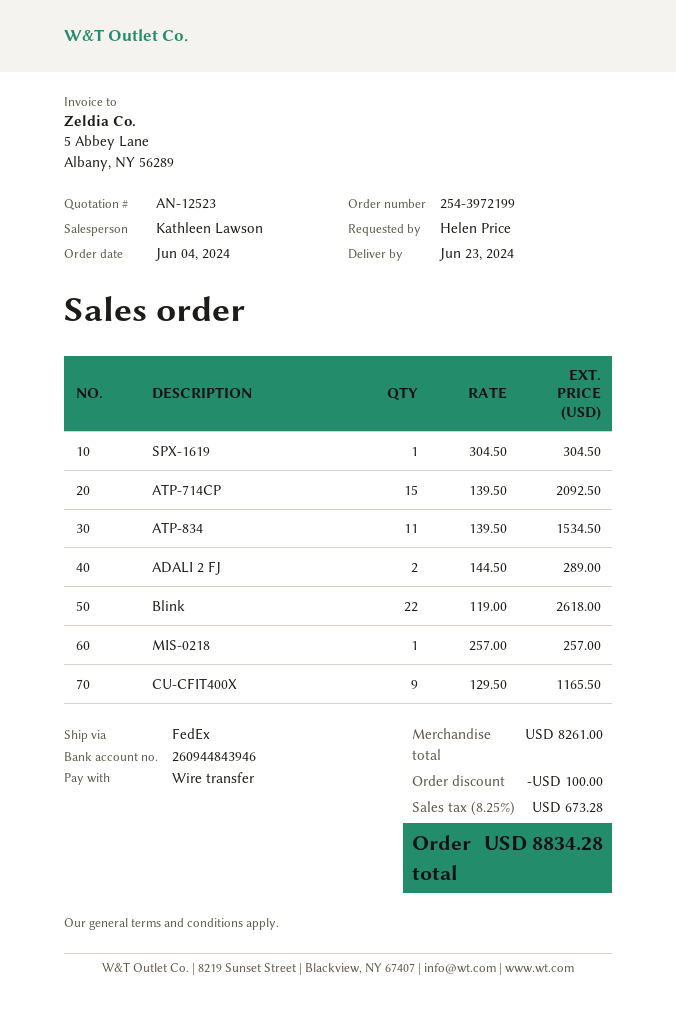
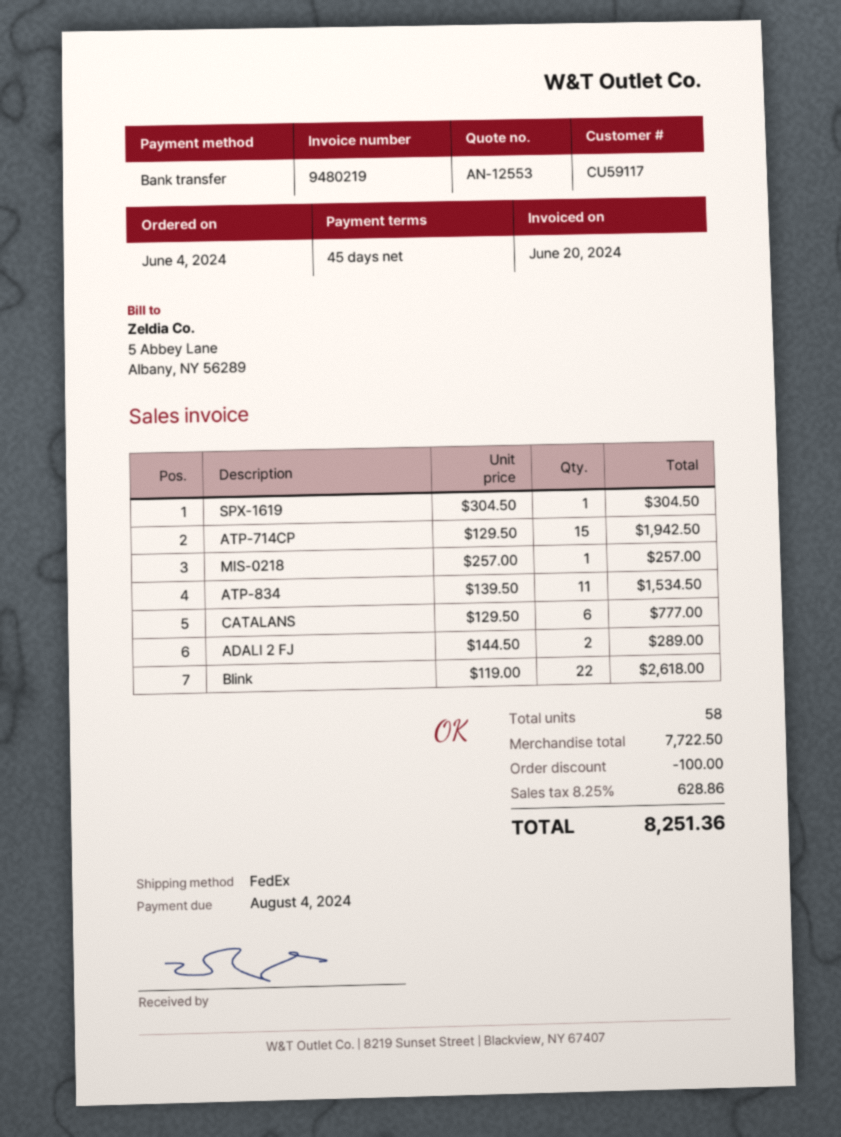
quote number: AN-12523 -> AN-12553
ATP-714CP: 15 x 139.50 = 2092.50 -> 15 x 129.50 = 1942.50
CU-CFIT400X: 9 x 129.50 = 1165.50 -> none
CATALANS: none -> 6 x 129.50 = 777.00
subtotal: 8261.00 -> 7722.50
tax: 8.25% = 673.28 -> 8.25% = 628.86
total: 8834.28 -> 8251.36

